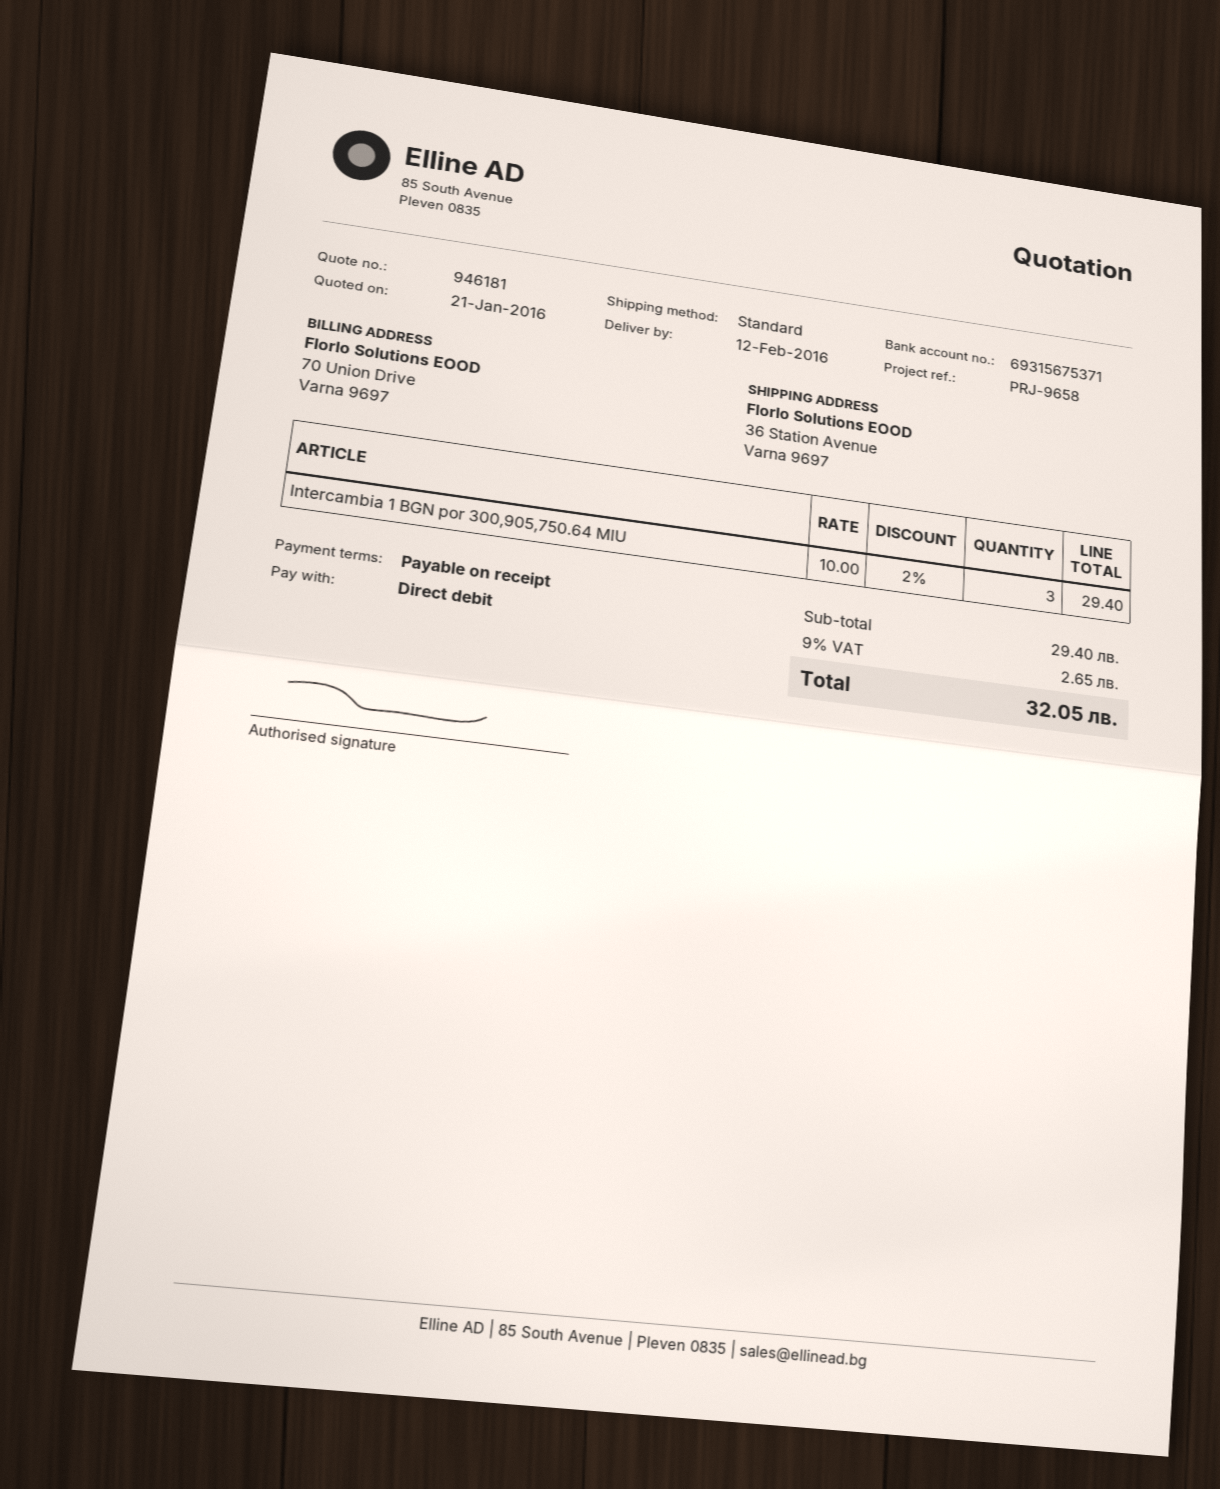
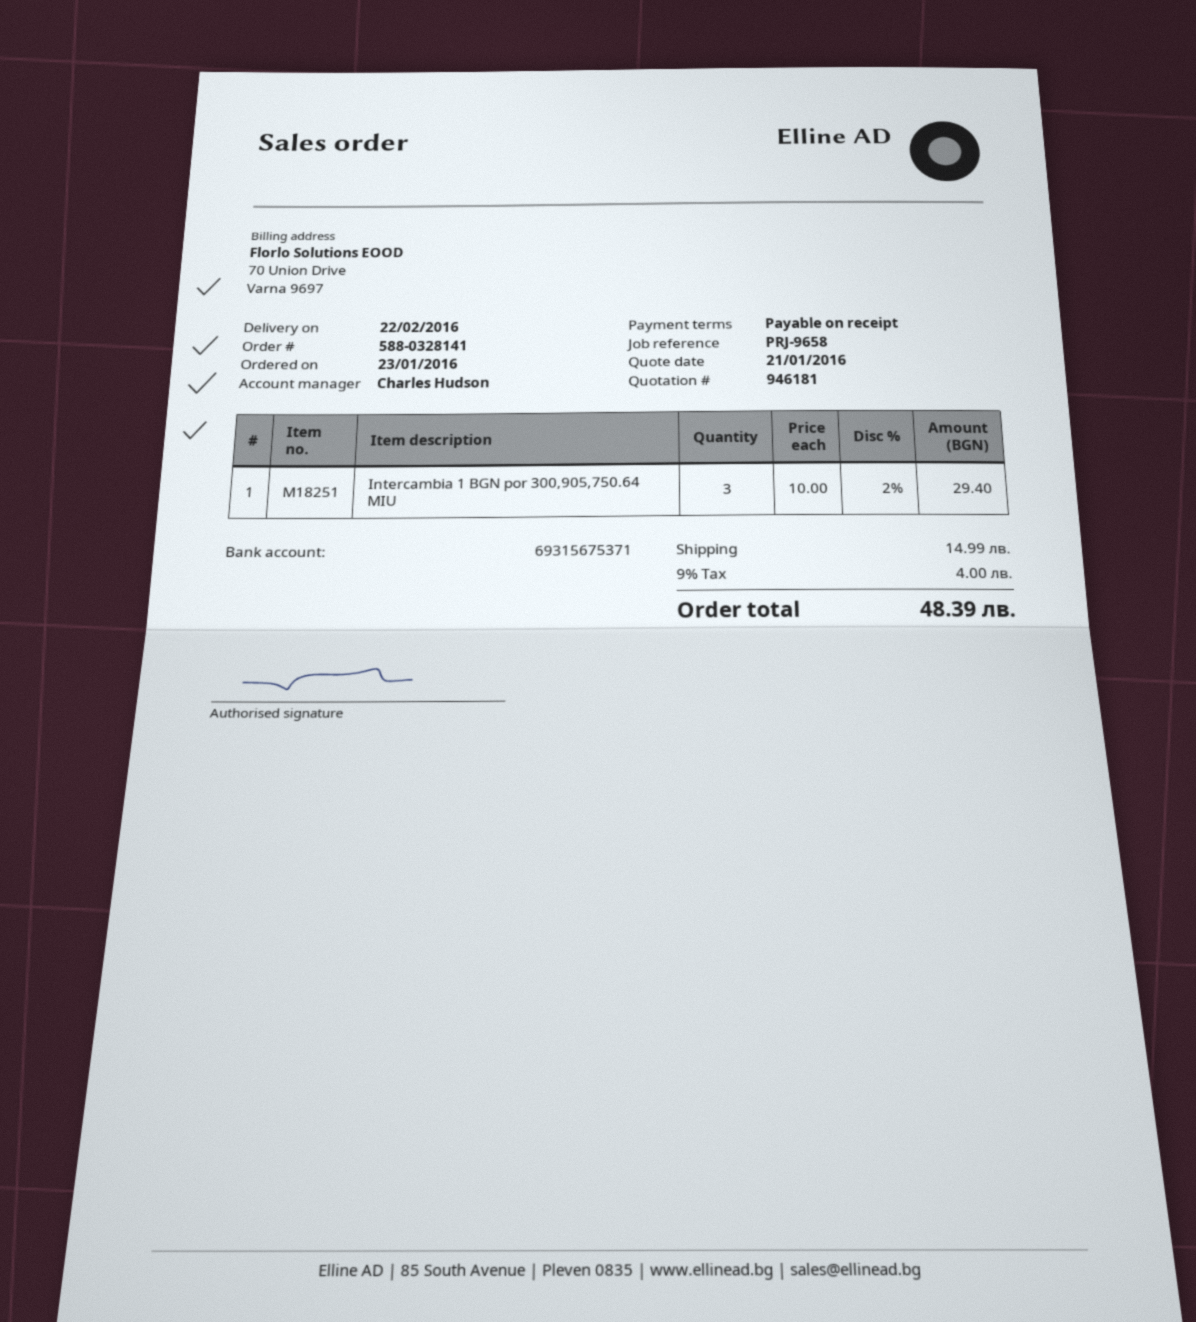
delivery date: 2016-02-12 -> 2016-02-22
shipping: none -> 14.99
tax: 9% = 2.65 -> 9% = 4.00
total: 32.05 -> 48.39

